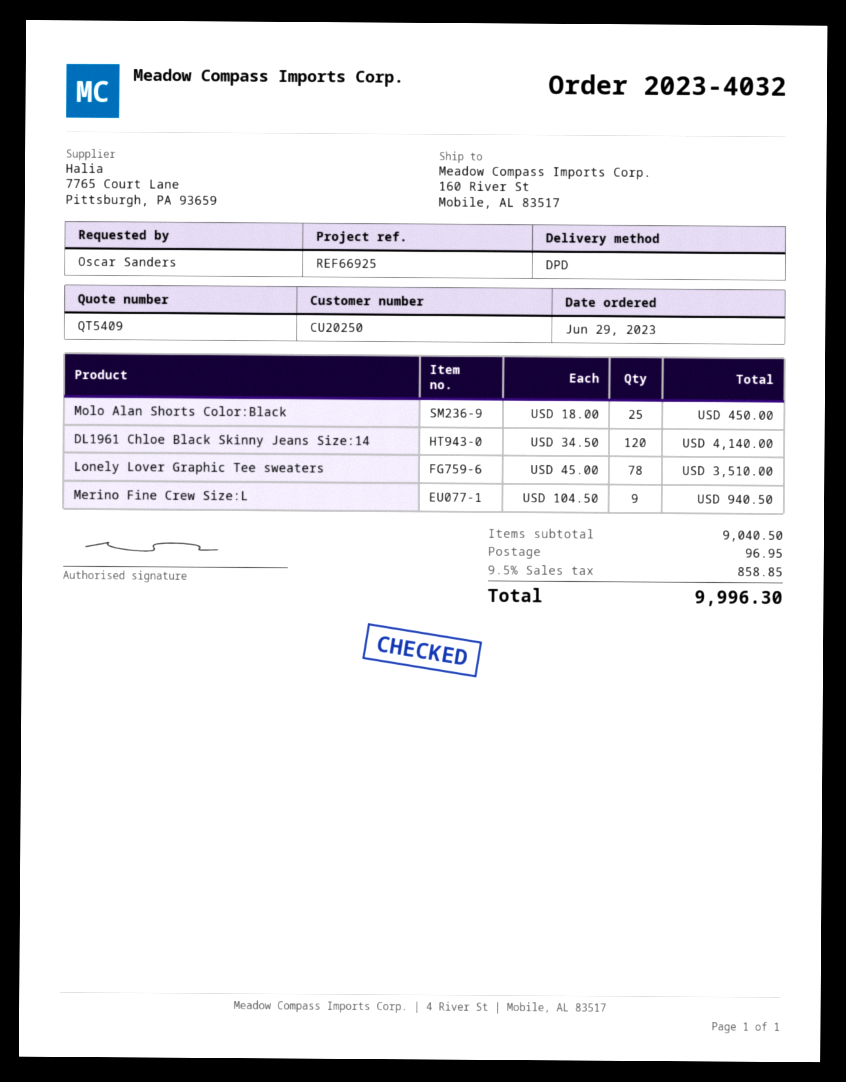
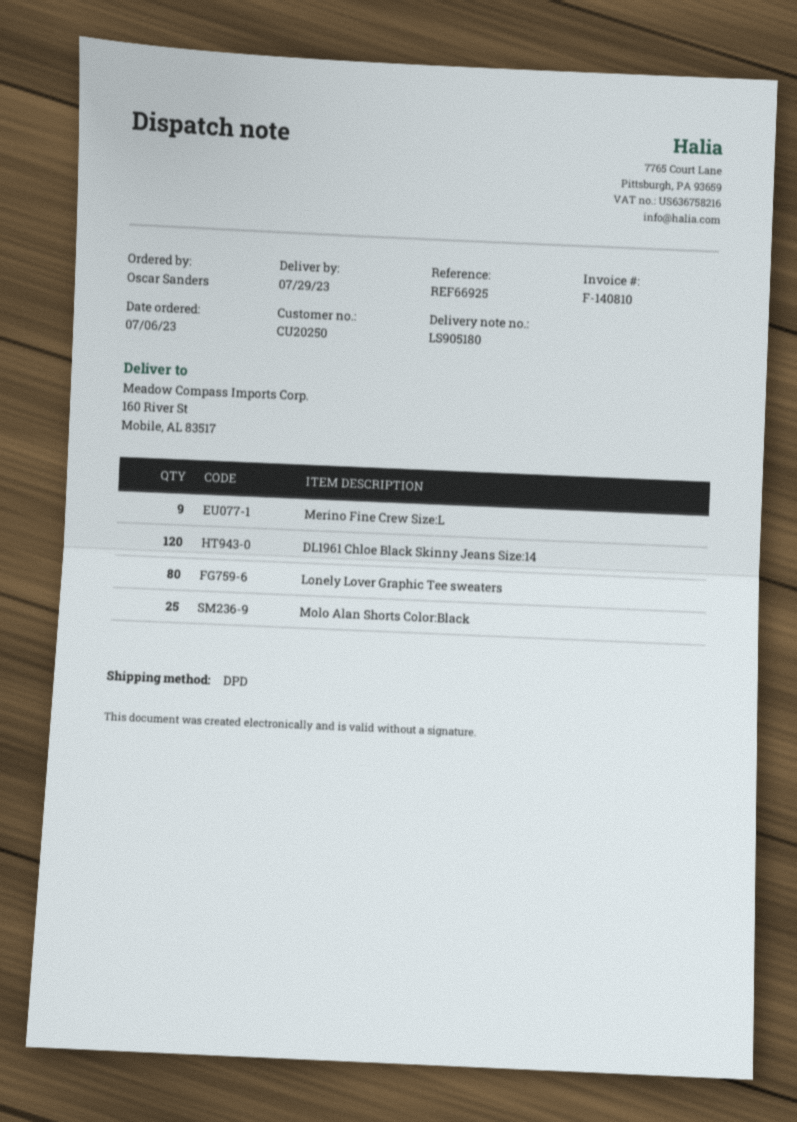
order date: 2023-06-29 -> 2023-07-06
Lonely Lover Graphic Tee sweaters: 78 -> 80

